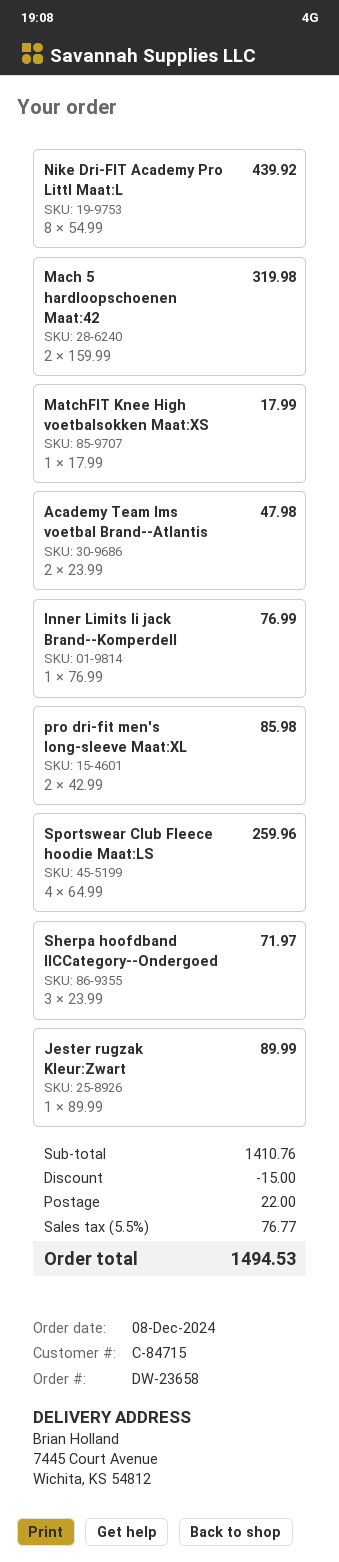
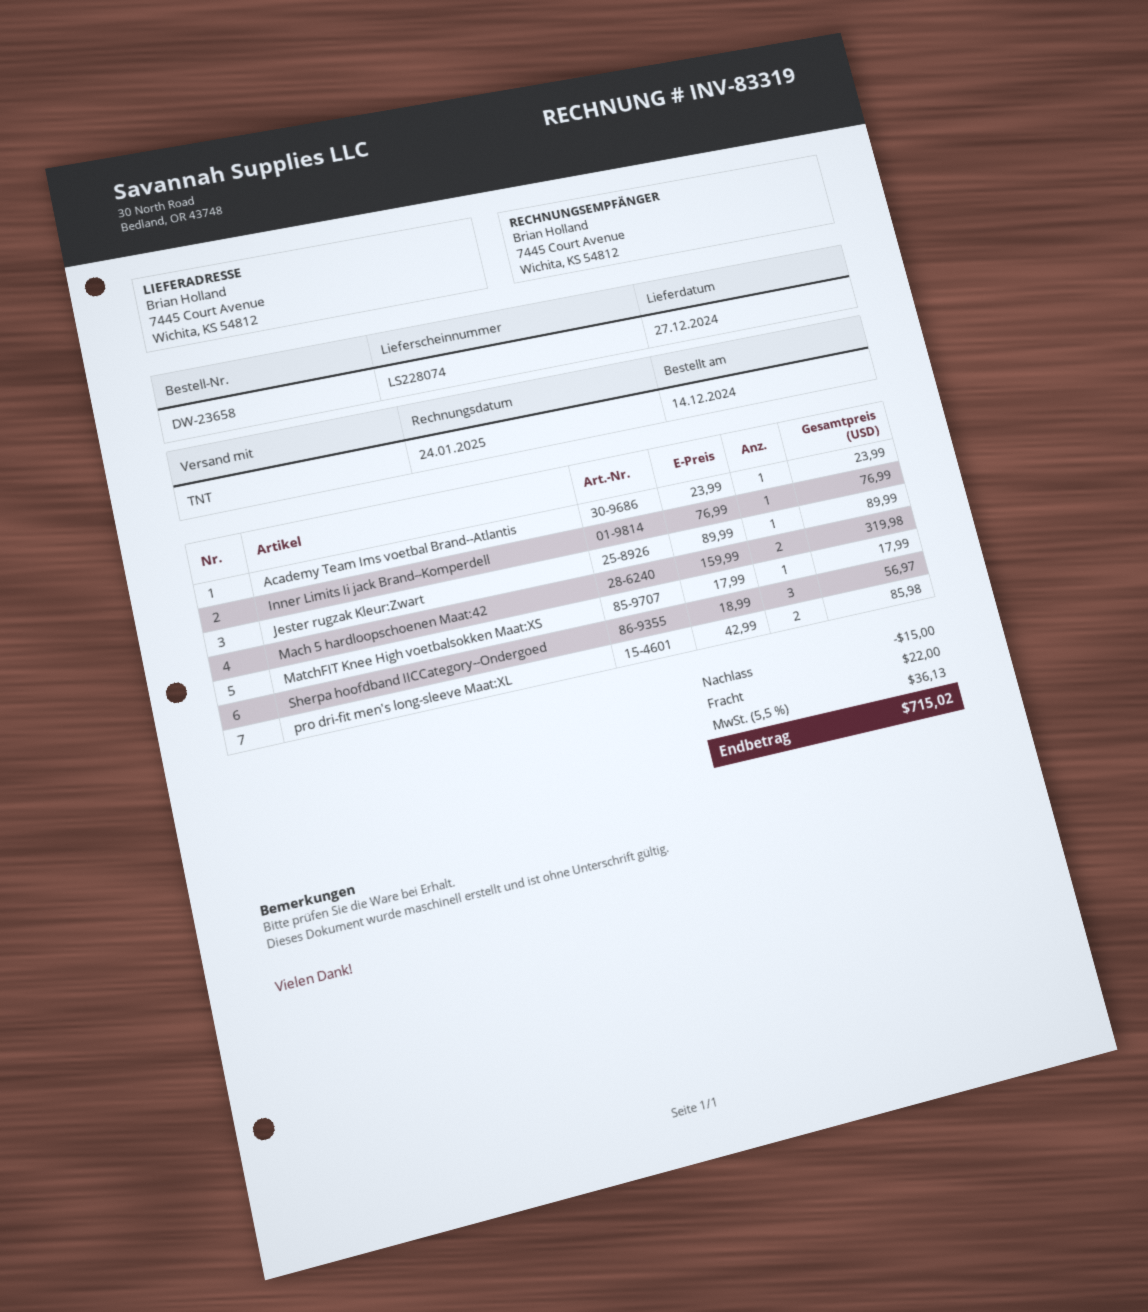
order date: 2024-12-08 -> 2024-12-14
Nike Dri-FIT Academy Pro Littl Maat:L: 8 x 54.99 = 439.92 -> none
Academy Team Ims voetbal Brand--Atlantis: 2 x 23.99 = 47.98 -> 1 x 23.99 = 23.99
Sportswear Club Fleece hoodie Maat:LS: 4 x 64.99 = 259.96 -> none
Sherpa hoofdband IICCategory--Ondergoed: 3 x 23.99 = 71.97 -> 3 x 18.99 = 56.97
tax: 5.5% = 76.77 -> 5.5% = 36.13
total: 1494.53 -> 715.02

